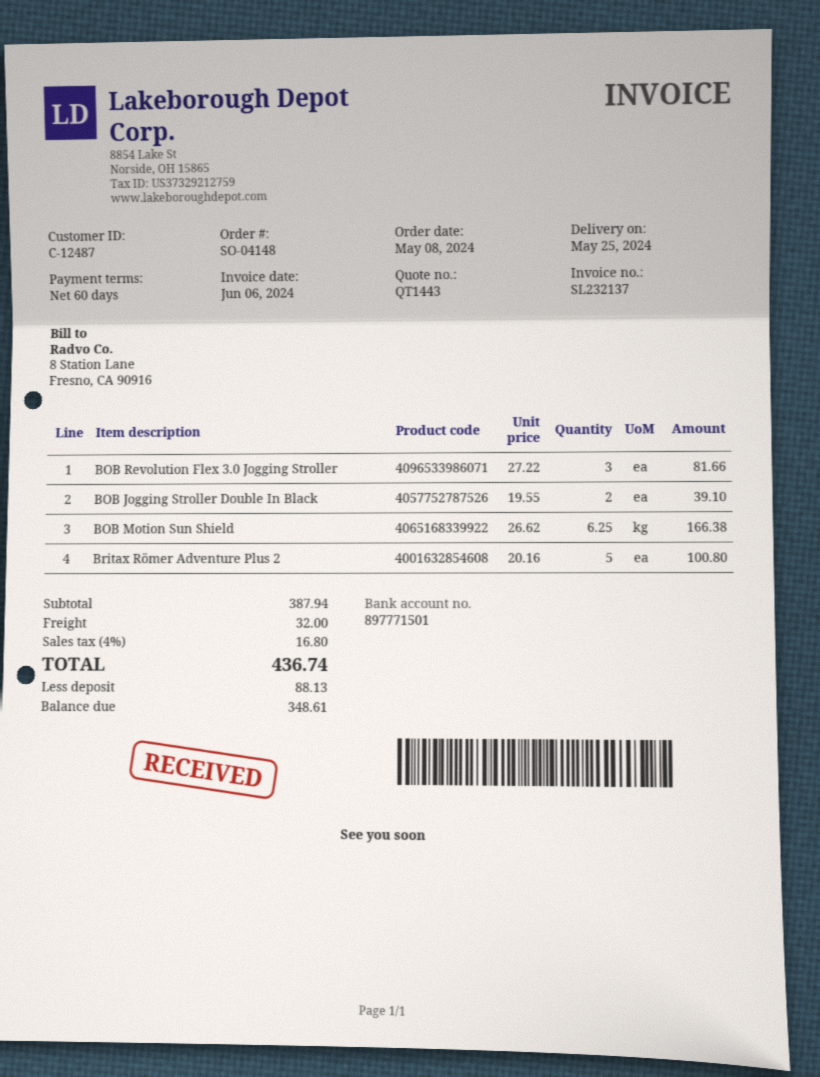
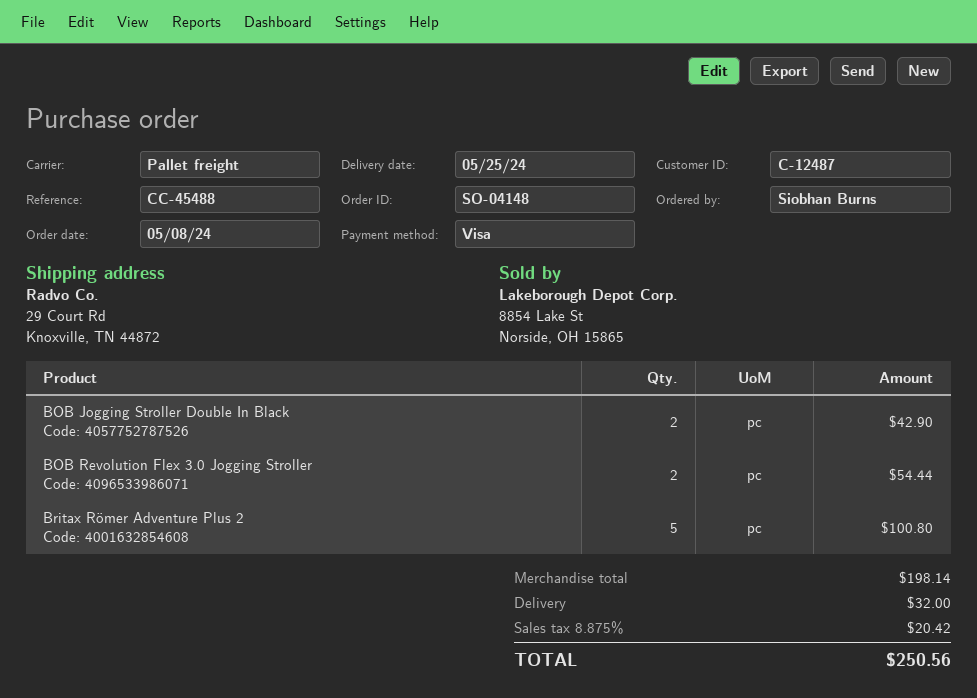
BOB Revolution Flex 3.0 Jogging Stroller: 3 for 81.66 -> 2 for 54.44
BOB Jogging Stroller Double In Black: 2 for 39.10 -> 2 for 42.90
BOB Motion Sun Shield: 6.25 for 166.38 -> none
subtotal: 387.94 -> 198.14
tax: 4% = 16.80 -> 8.875% = 20.42
total: 436.74 -> 250.56

